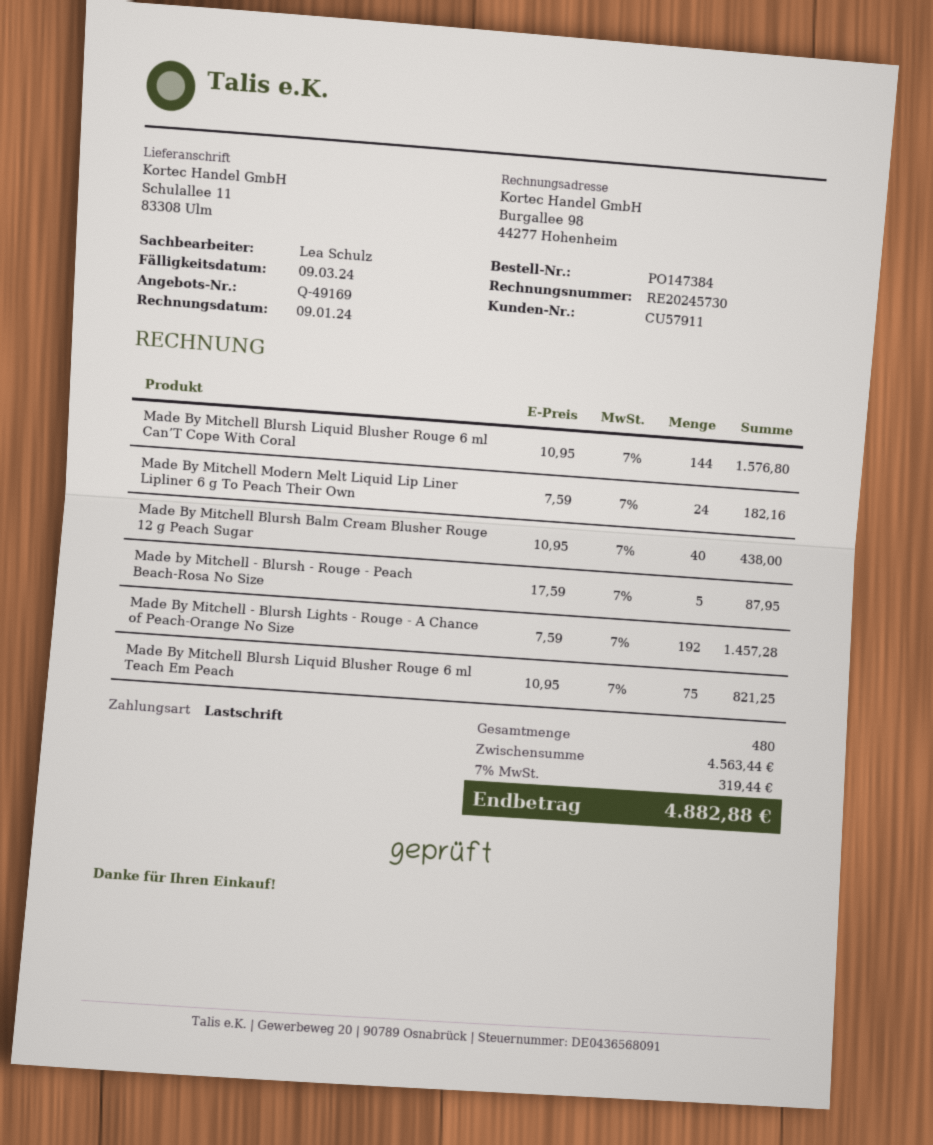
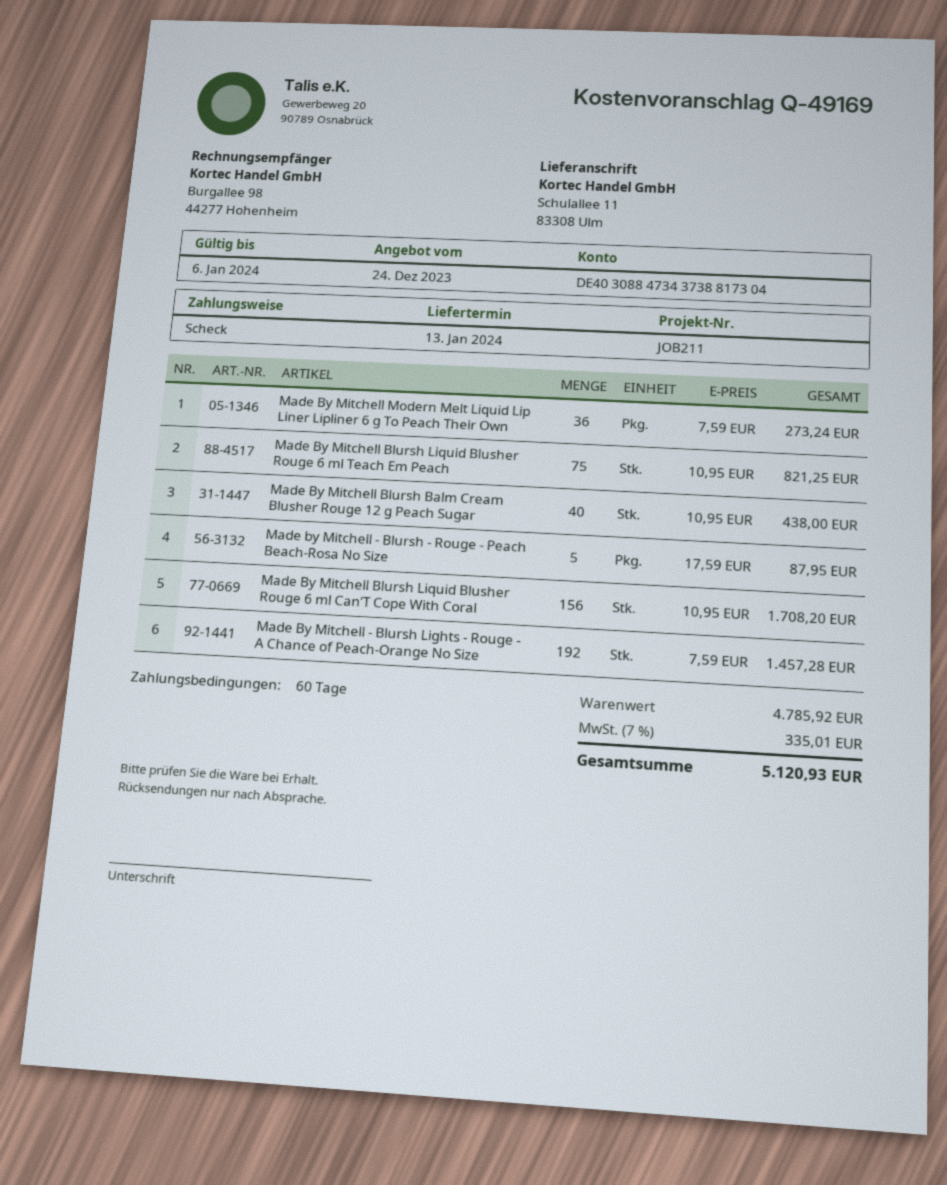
payment method: direct debit -> cheque
Made By Mitchell Blursh Liquid Blusher Rouge 6 ml Can’T Cope With Coral: 144 x 10.95 = 1576.80 -> 156 x 10.95 = 1708.20
Made By Mitchell Modern Melt Liquid Lip Liner Lipliner 6 g To Peach Their Own: 24 x 7.59 = 182.16 -> 36 x 7.59 = 273.24
subtotal: 4563.44 -> 4785.92
tax: 7% = 319.44 -> 7% = 335.01
total: 4882.88 -> 5120.93

